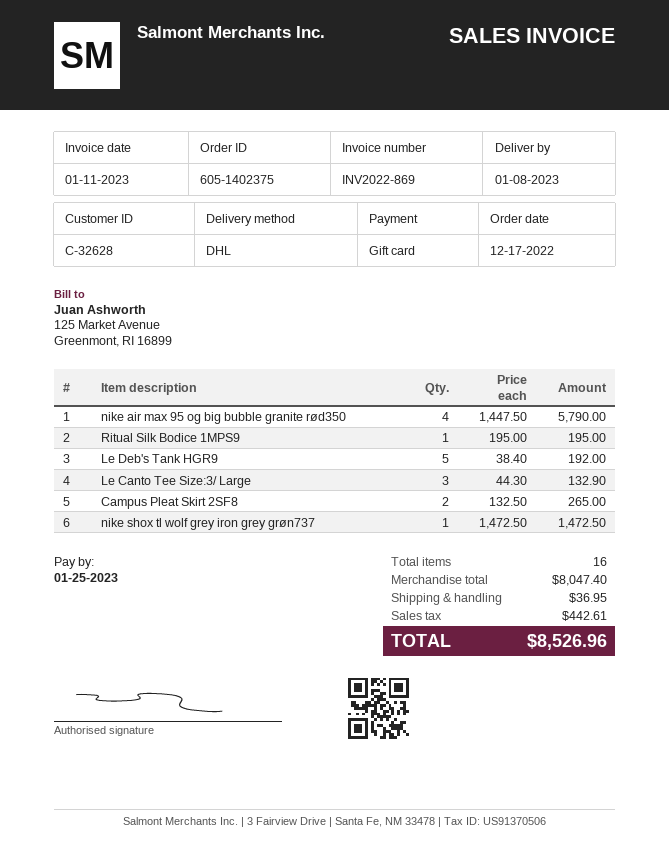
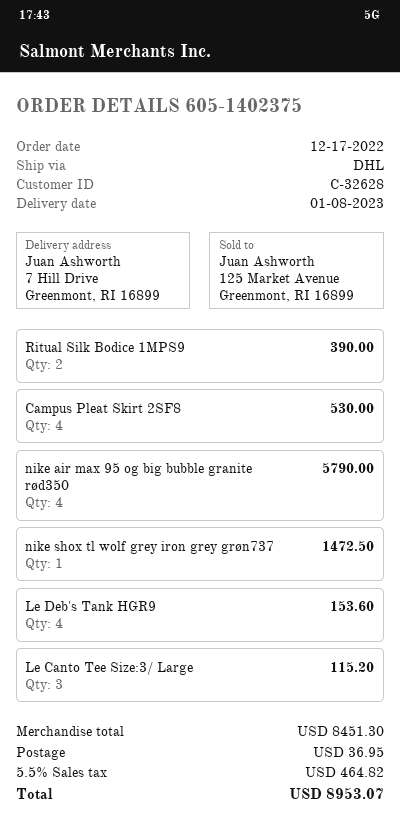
Ritual Silk Bodice 1MPS9: 1 for 195.00 -> 2 for 390.00
Le Deb's Tank HGR9: 5 for 192.00 -> 4 for 153.60
Le Canto Tee Size:3/ Large: 3 for 132.90 -> 3 for 115.20
Campus Pleat Skirt 2SF8: 2 for 265.00 -> 4 for 530.00
subtotal: 8047.40 -> 8451.30
tax: 442.61 -> 464.82
total: 8526.96 -> 8953.07

